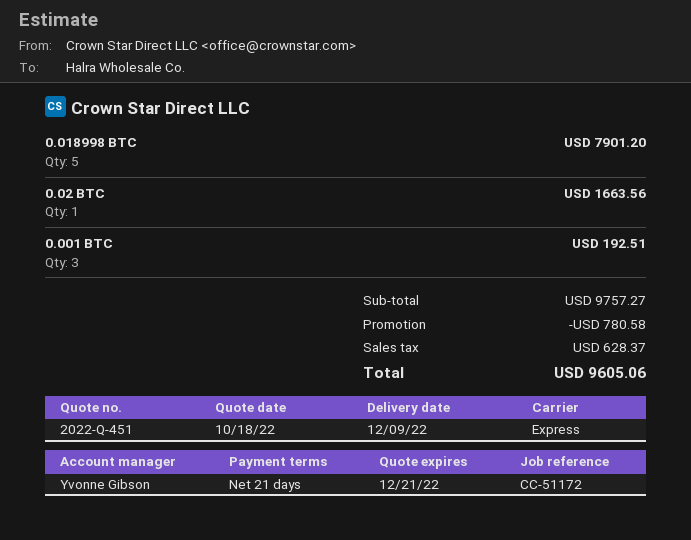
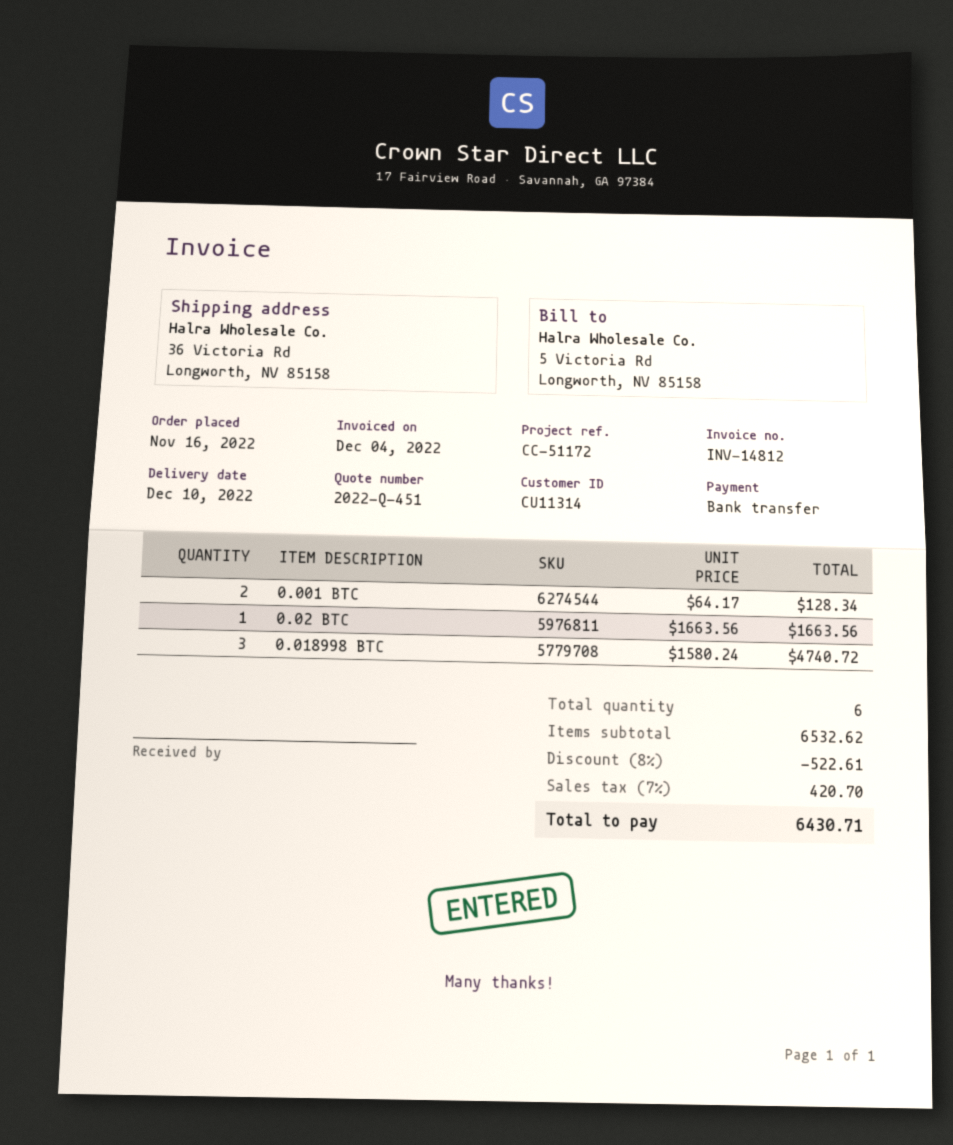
delivery date: 2022-12-09 -> 2022-12-10
0.018998 BTC: 5 for 7901.20 -> 3 for 4740.72
0.001 BTC: 3 for 192.51 -> 2 for 128.34
subtotal: 9757.27 -> 6532.62
discount: 780.58 -> 522.61
tax: 628.37 -> 420.70
total: 9605.06 -> 6430.71

